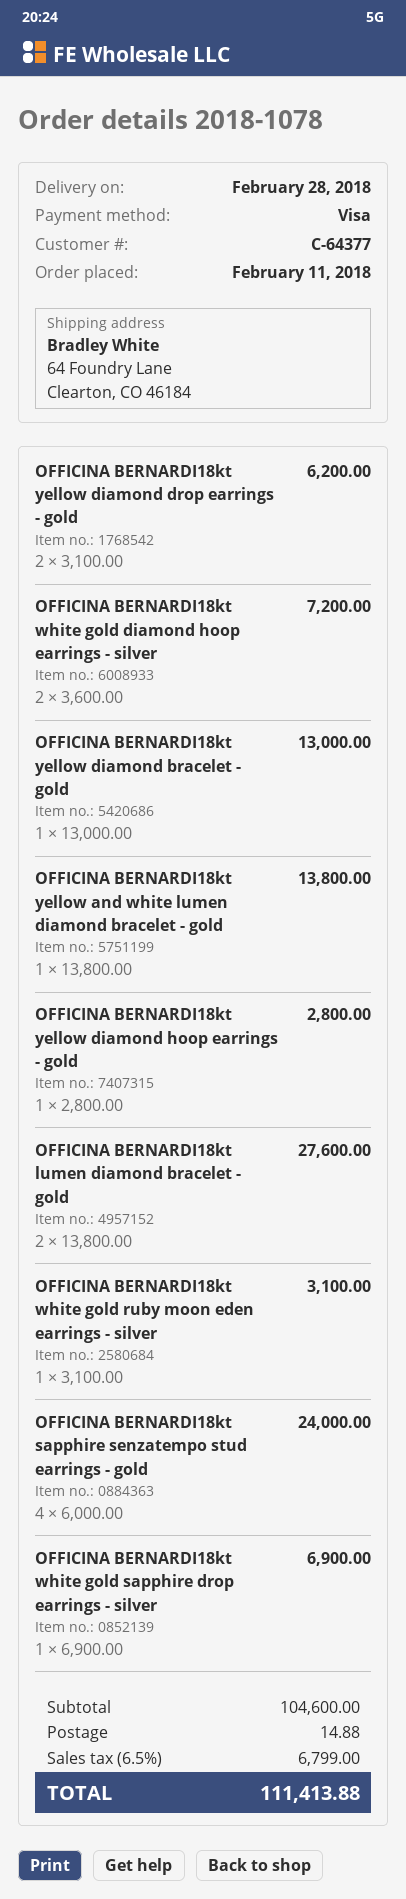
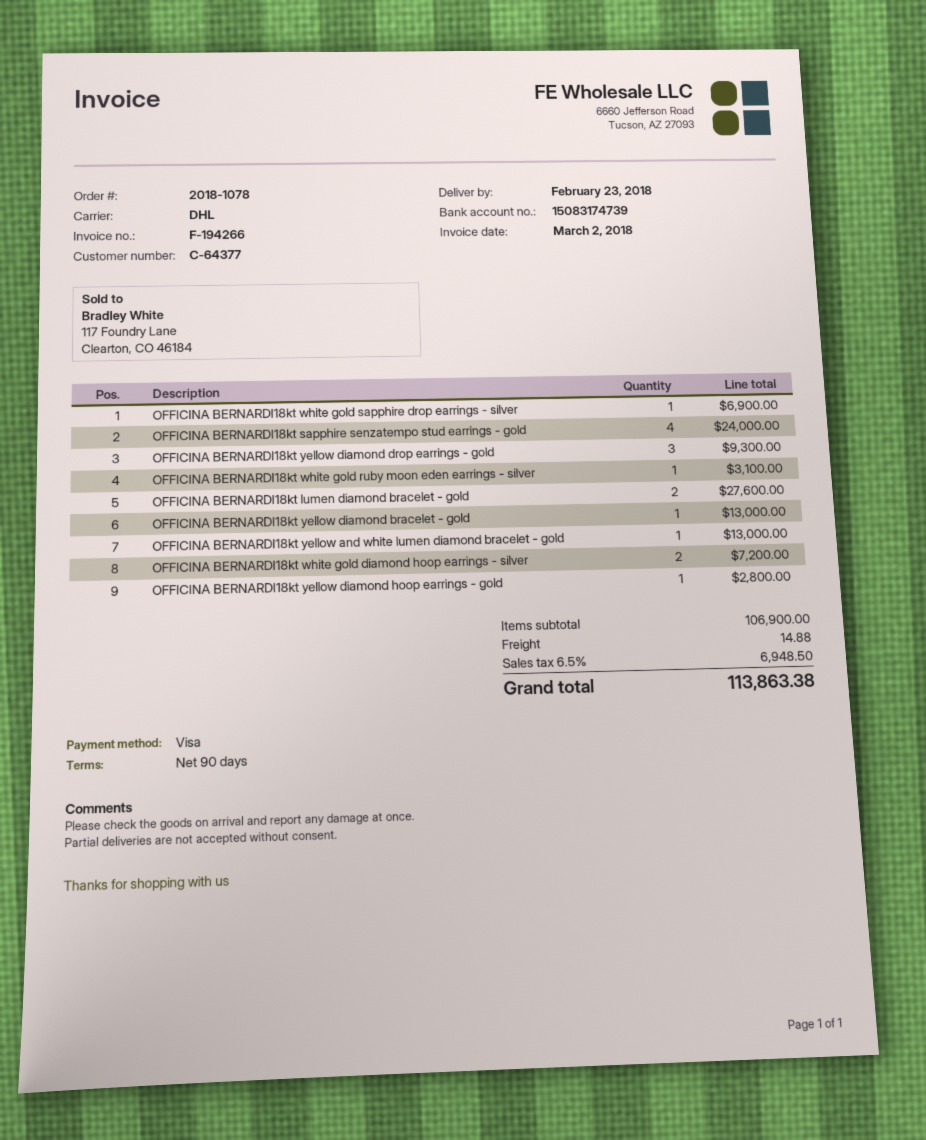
delivery date: 2018-02-28 -> 2018-02-23
OFFICINA BERNARDI18kt yellow diamond drop earrings - gold: 2 for 6200.00 -> 3 for 9300.00
OFFICINA BERNARDI18kt yellow and white lumen diamond bracelet - gold: 1 for 13800.00 -> 1 for 13000.00
subtotal: 104600.00 -> 106900.00
tax: 6.5% = 6799.00 -> 6.5% = 6948.50
total: 111413.88 -> 113863.38

